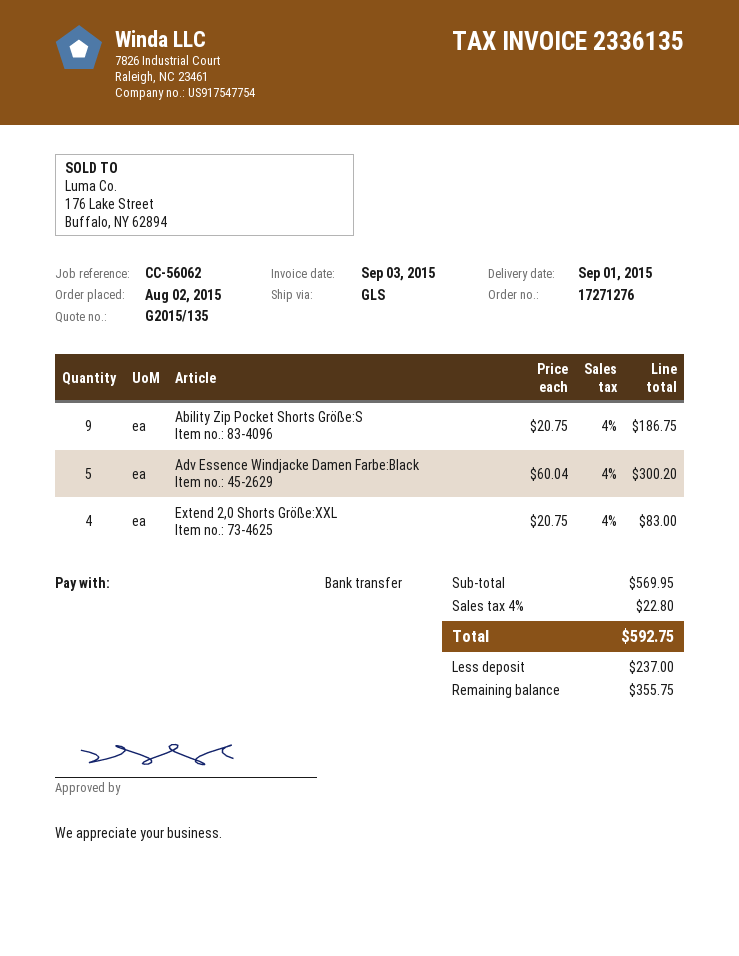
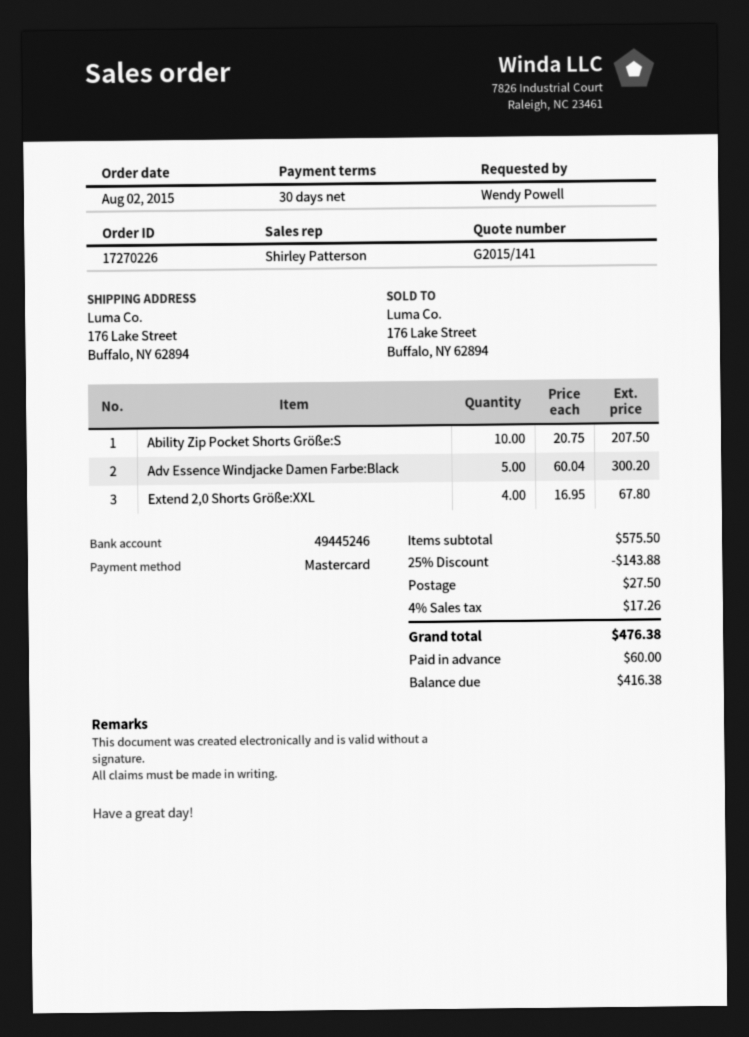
quote number: G2015/135 -> G2015/141
order number: 17271276 -> 17270226
payment method: bank transfer -> Mastercard
Ability Zip Pocket Shorts Größe:S: 9 x 20.75 = 186.75 -> 10 x 20.75 = 207.50
Extend 2,0 Shorts Größe:XXL: 4 x 20.75 = 83.00 -> 4 x 16.95 = 67.80
subtotal: 569.95 -> 575.50
discount: none -> 25% = 143.88
shipping: none -> 27.50
tax: 4% = 22.80 -> 4% = 17.26
total: 592.75 -> 476.38
deposit: 237.00 -> 60.00
balance: 355.75 -> 416.38

